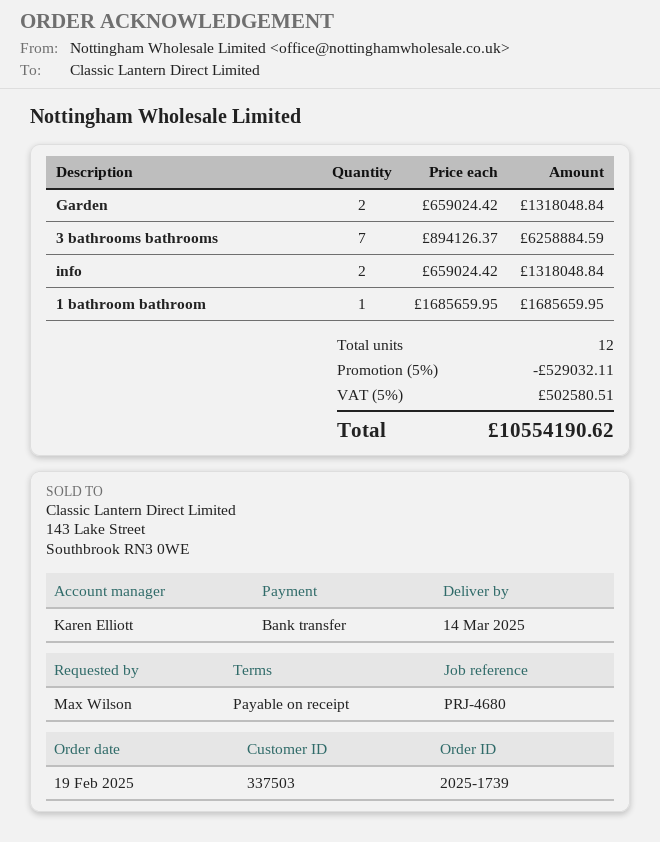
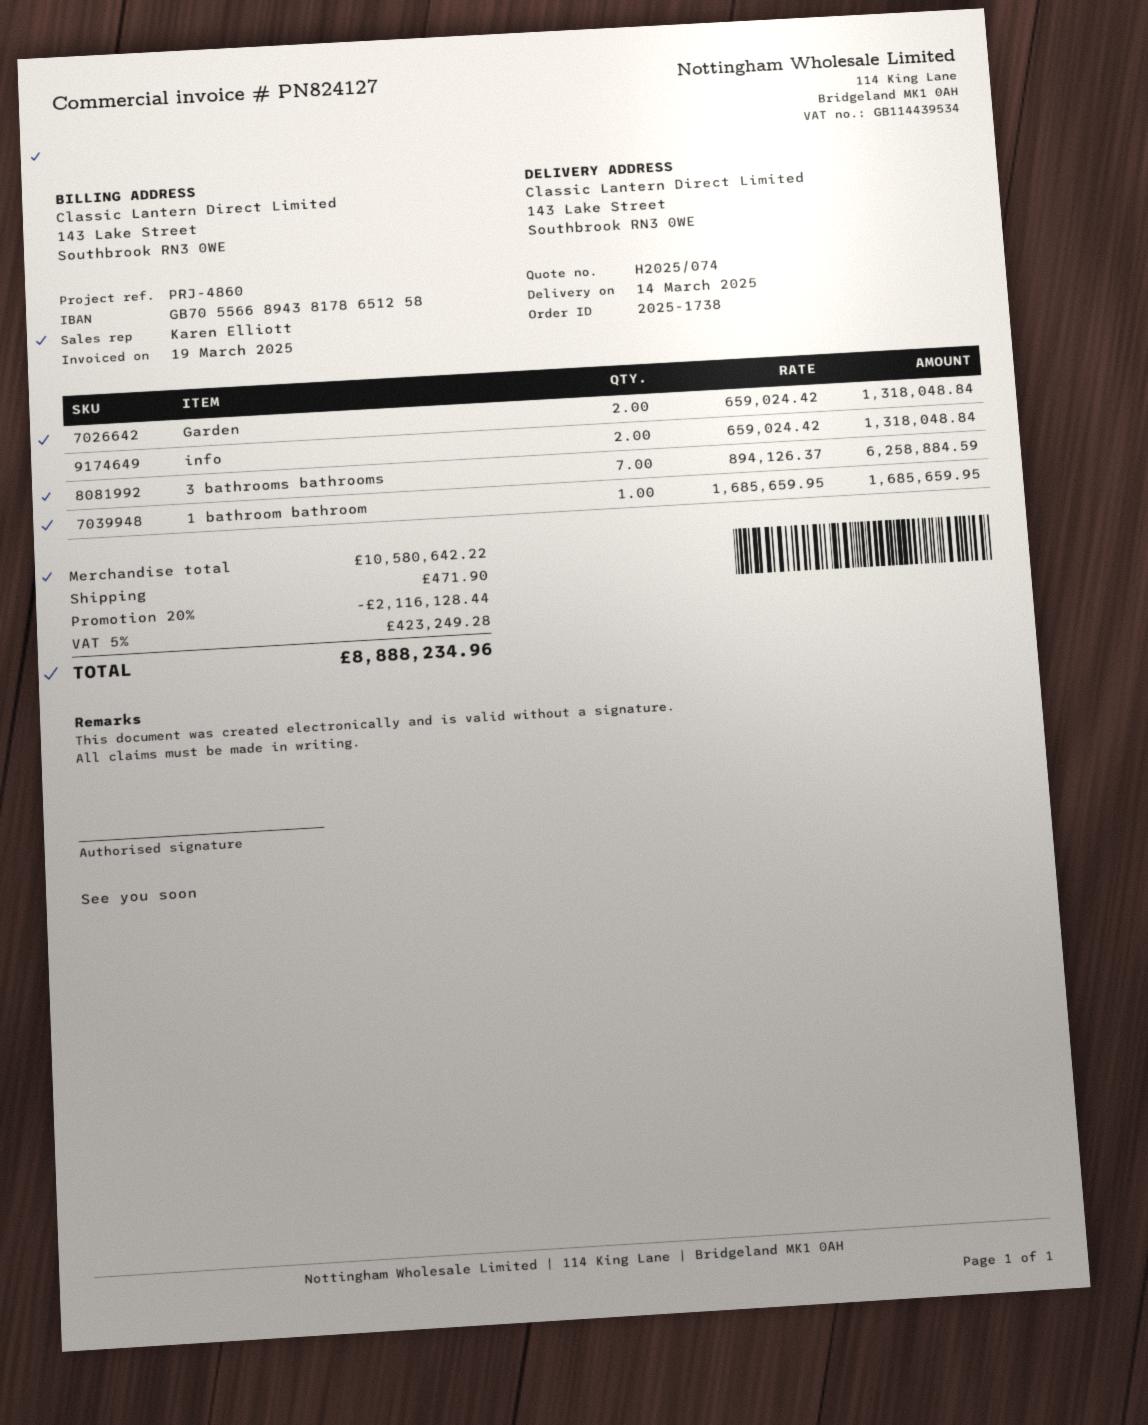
order number: 2025-1739 -> 2025-1738
reference: PRJ-4680 -> PRJ-4860
discount: 5% = 529032.11 -> 20% = 2116128.44
shipping: none -> 471.90
tax: 5% = 502580.51 -> 5% = 423249.28
total: 10554190.62 -> 8888234.96

